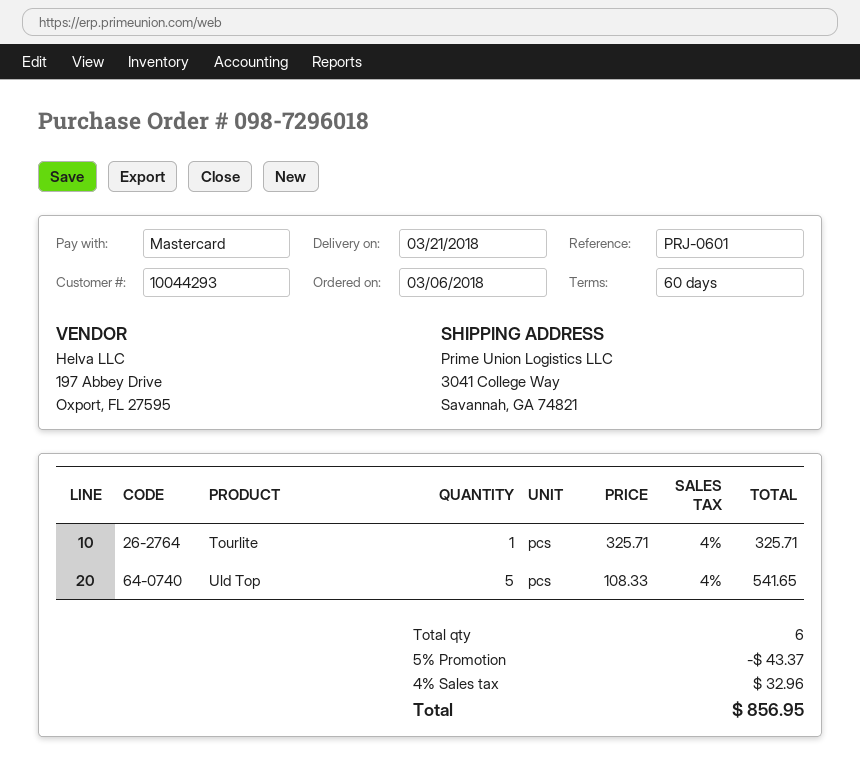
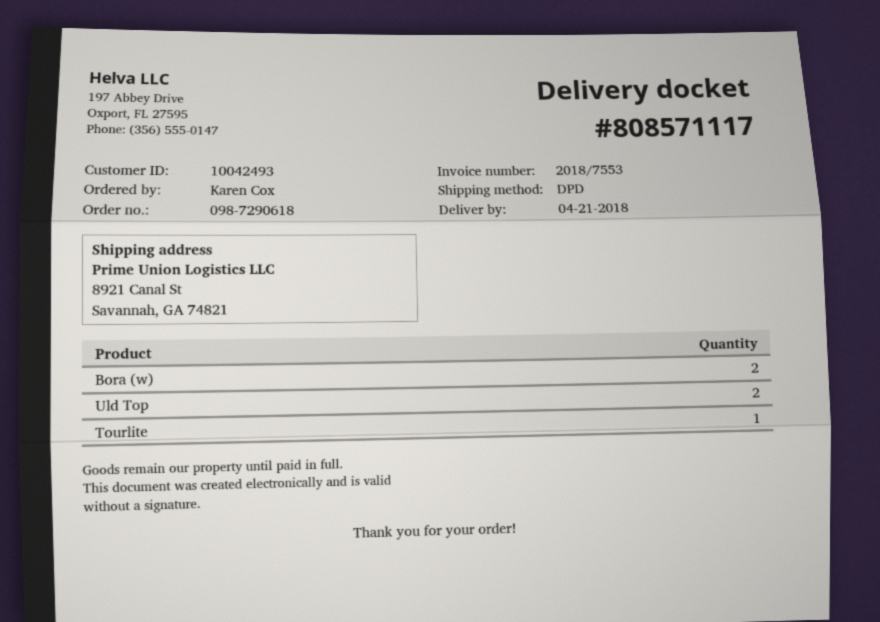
order number: 098-7296018 -> 098-7290618
delivery date: 2018-03-21 -> 2018-04-21
customer number: 10044293 -> 10042493
ship to: 3041 College Way, Savannah, GA 74821 -> 8921 Canal St, Savannah, GA 74821
Uld Top: 5 -> 2
Bora (w): none -> 2

